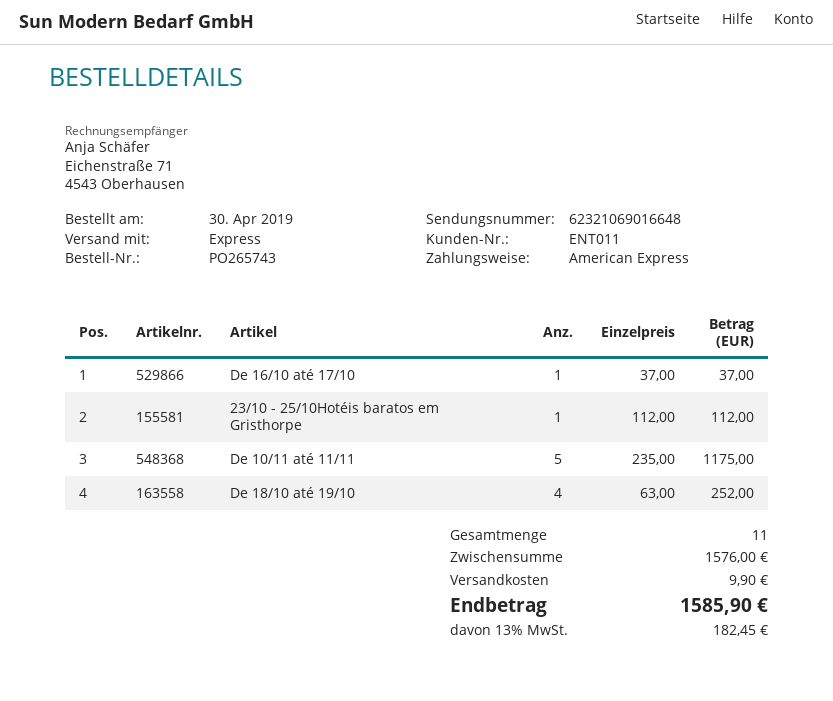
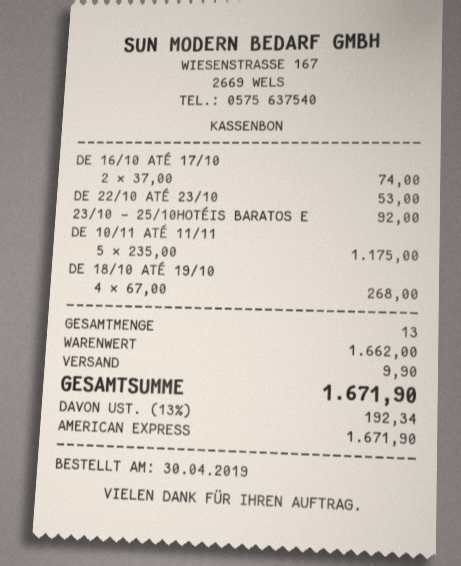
De 16/10 até 17/10: 1 x 37.00 = 37.00 -> 2 x 37.00 = 74.00
23/10 - 25/10Hotéis baratos em Gristhorpe: 1 x 112.00 = 112.00 -> 1 x 92.00 = 92.00
De 18/10 até 19/10: 4 x 63.00 = 252.00 -> 4 x 67.00 = 268.00
DE 22/10 ATÉ 23/10: none -> 1 x 53.00 = 53.00
total quantity: 11 -> 13
subtotal: 1576.00 -> 1662.00
tax: 13% = 182.45 -> 13% = 192.34
total: 1585.90 -> 1671.90

